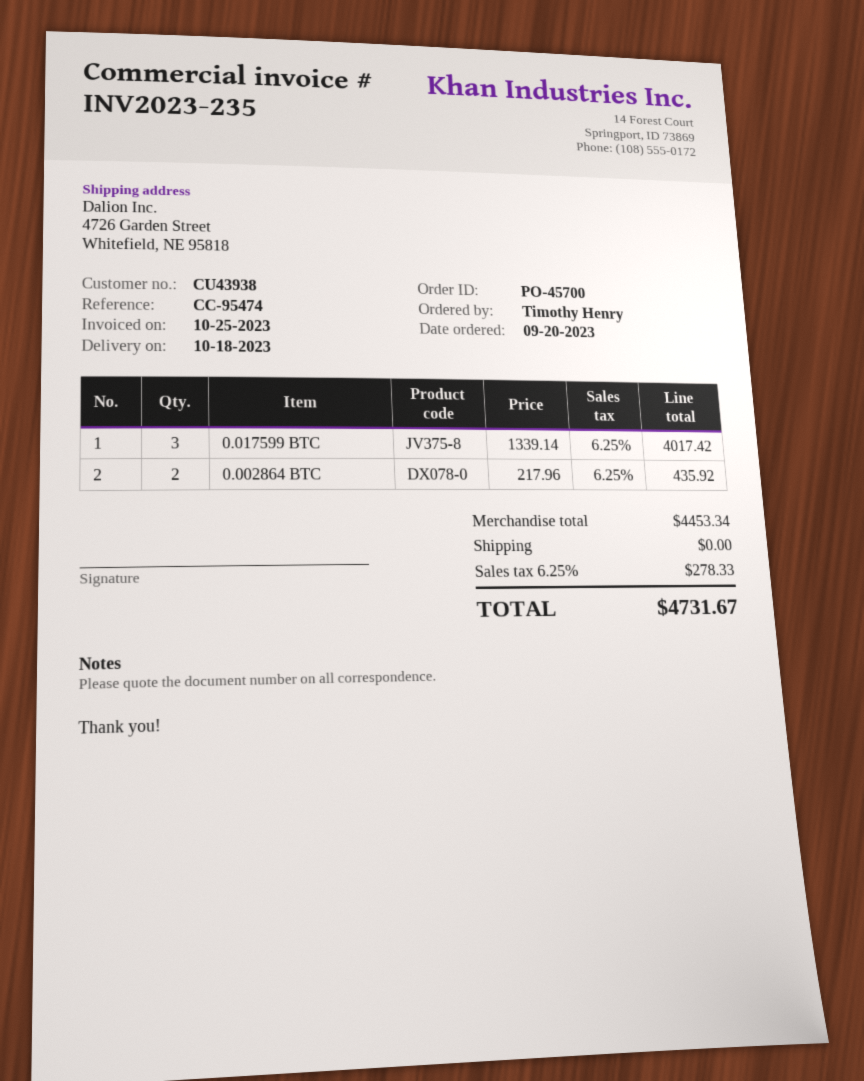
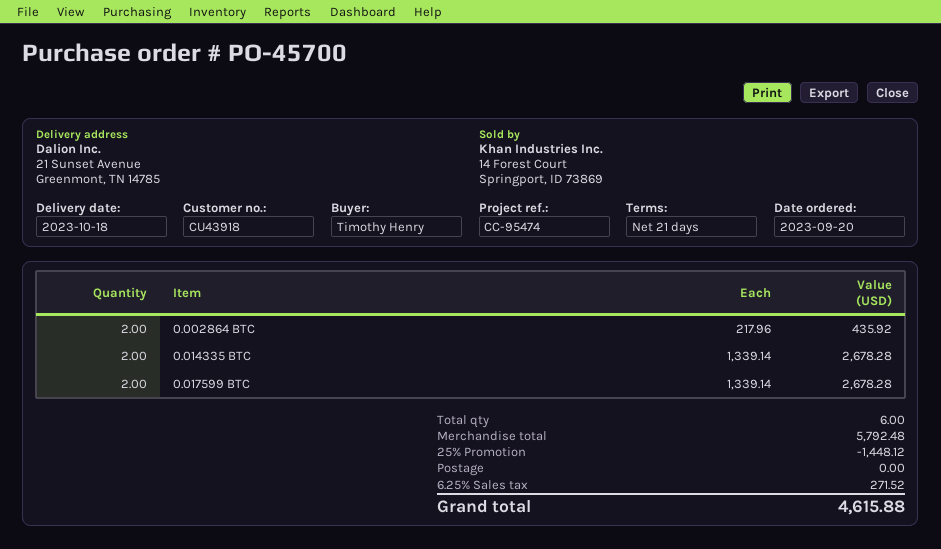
customer number: CU43938 -> CU43918
ship to: 4726 Garden Street, Whitefield, NE 95818 -> 21 Sunset Avenue, Greenmont, TN 14785
0.017599 BTC: 3 x 1339.14 = 4017.42 -> 2 x 1339.14 = 2678.28
0.014335 BTC: none -> 2 x 1339.14 = 2678.28
subtotal: 4453.34 -> 5792.48
discount: none -> 25% = 1448.12
tax: 6.25% = 278.33 -> 6.25% = 271.52
total: 4731.67 -> 4615.88

